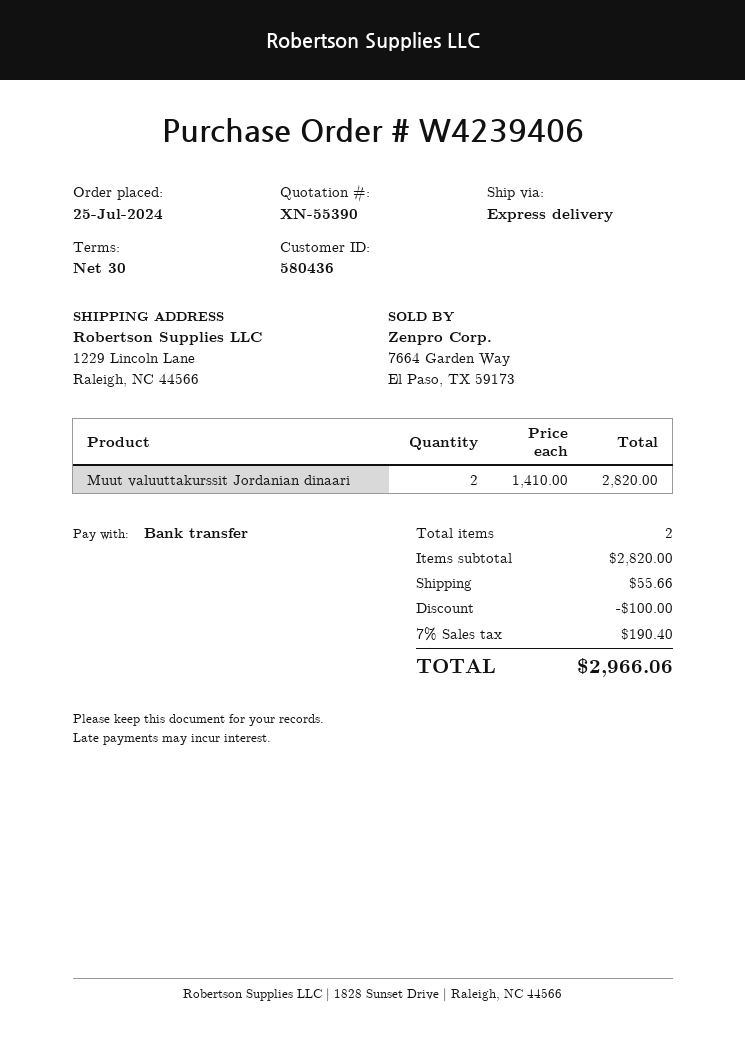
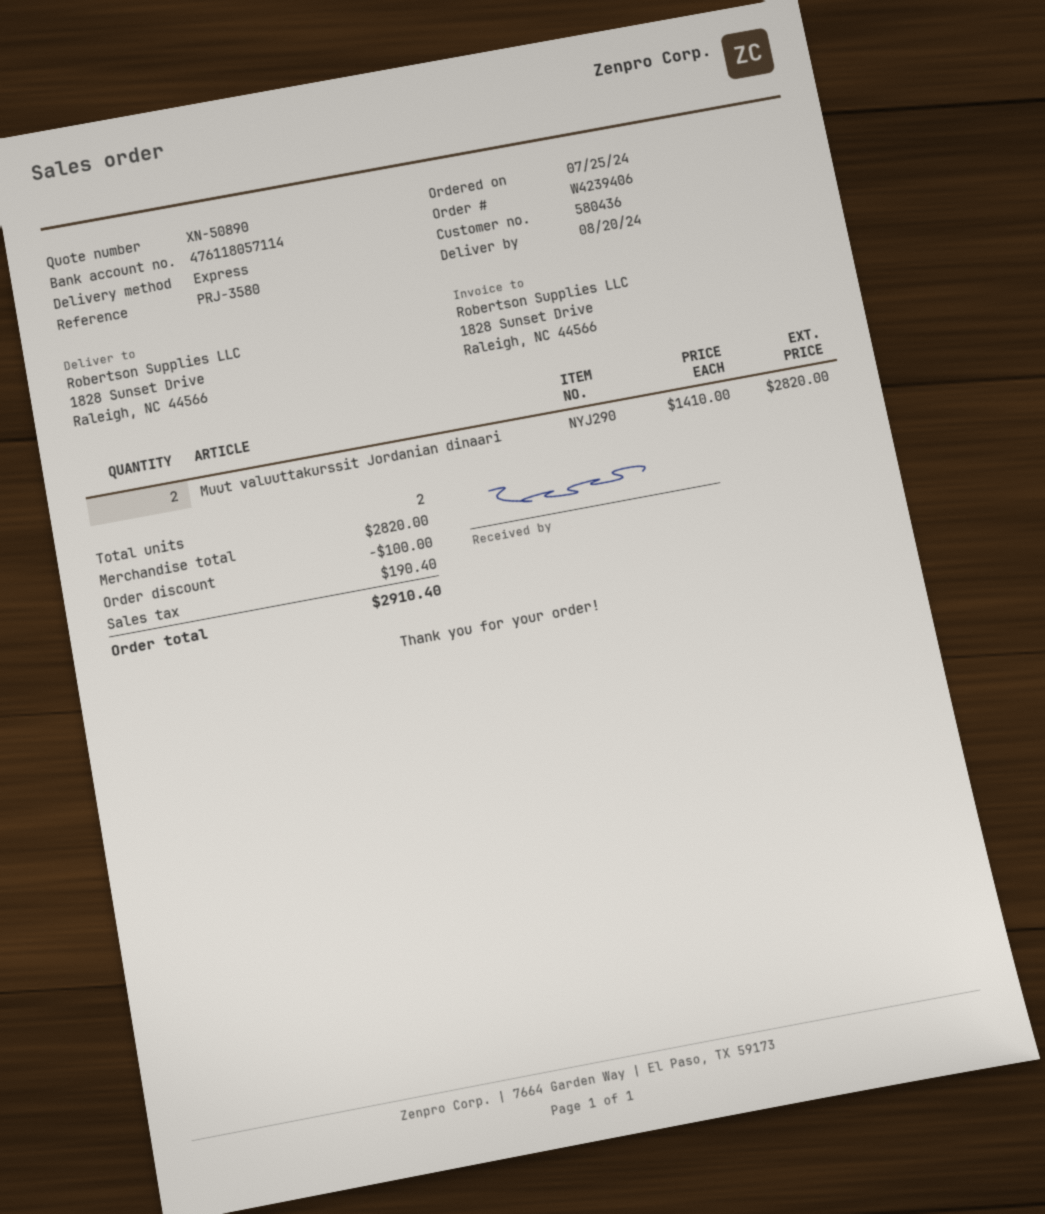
quote number: XN-55390 -> XN-50890
ship to: 1229 Lincoln Lane, Raleigh, NC 44566 -> 1828 Sunset Drive, Raleigh, NC 44566
shipping: 55.66 -> none
total: 2966.06 -> 2910.40

